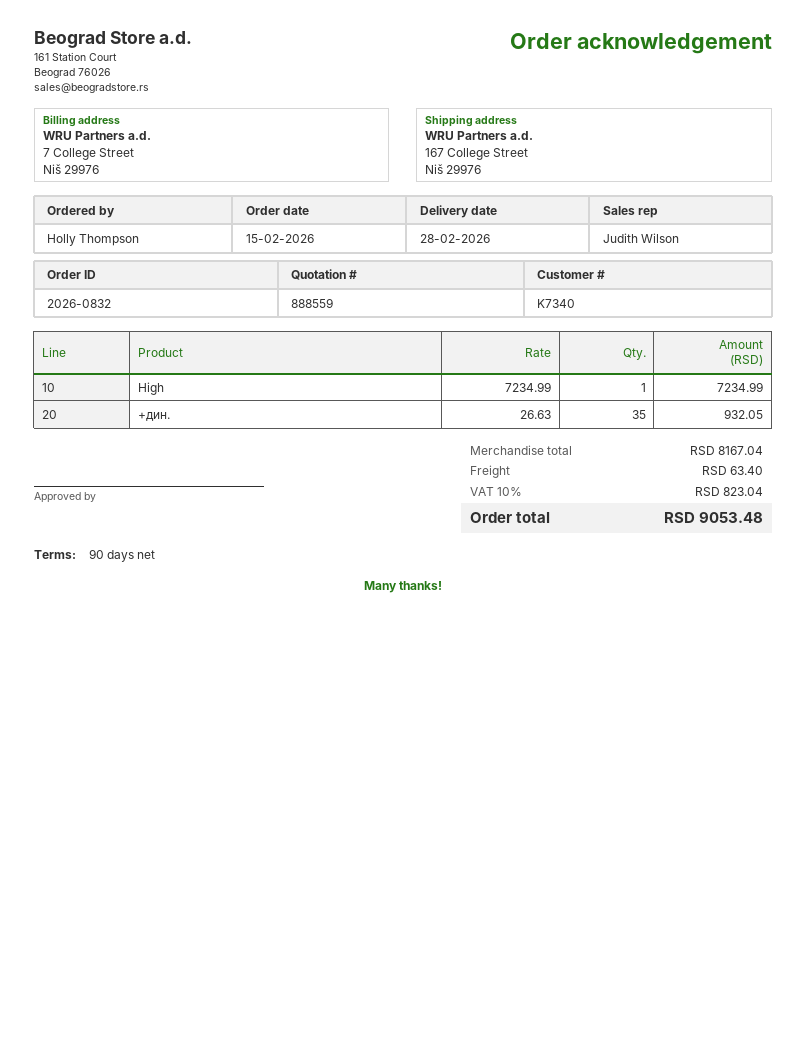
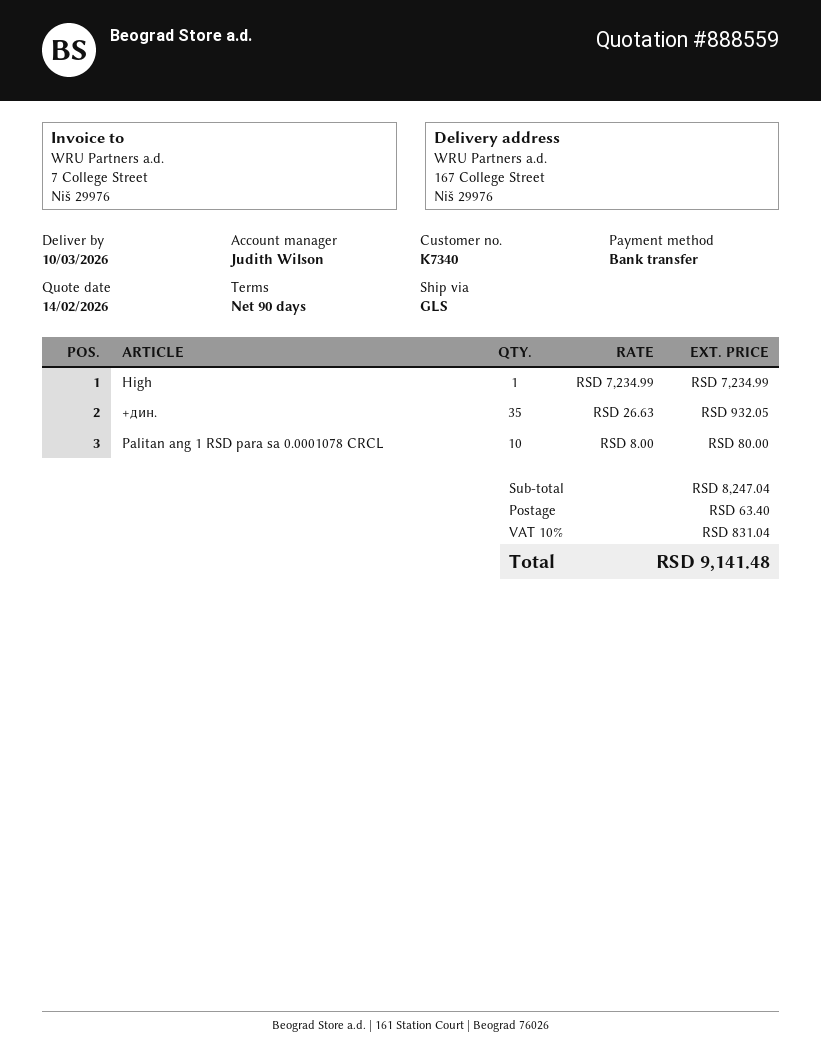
delivery date: 2026-02-28 -> 2026-03-10
Palitan ang 1 RSD para sa 0.0001078 CRCL: none -> 10 x 8.00 = 80.00
subtotal: 8167.04 -> 8247.04
tax: 10% = 823.04 -> 10% = 831.04
total: 9053.48 -> 9141.48

